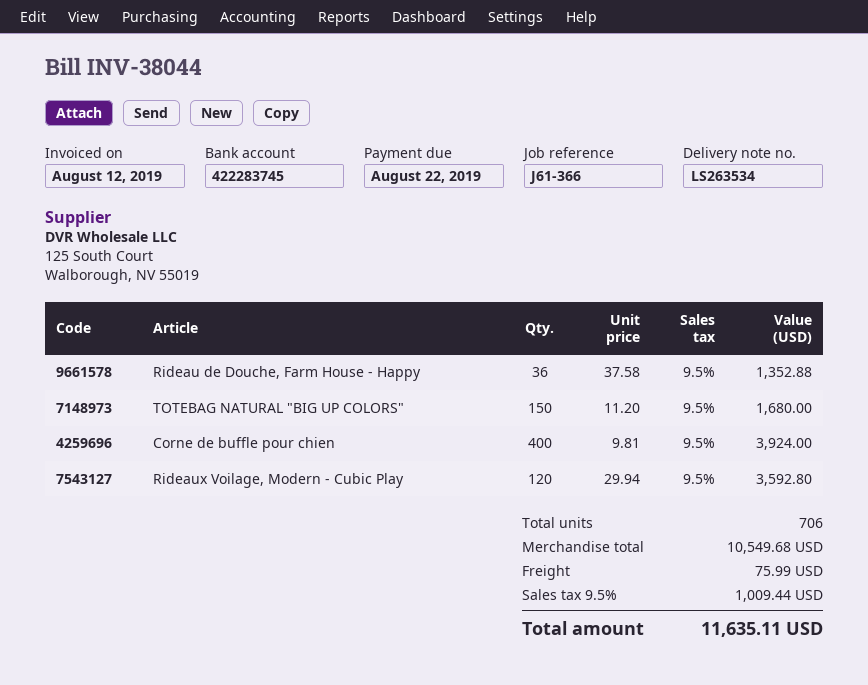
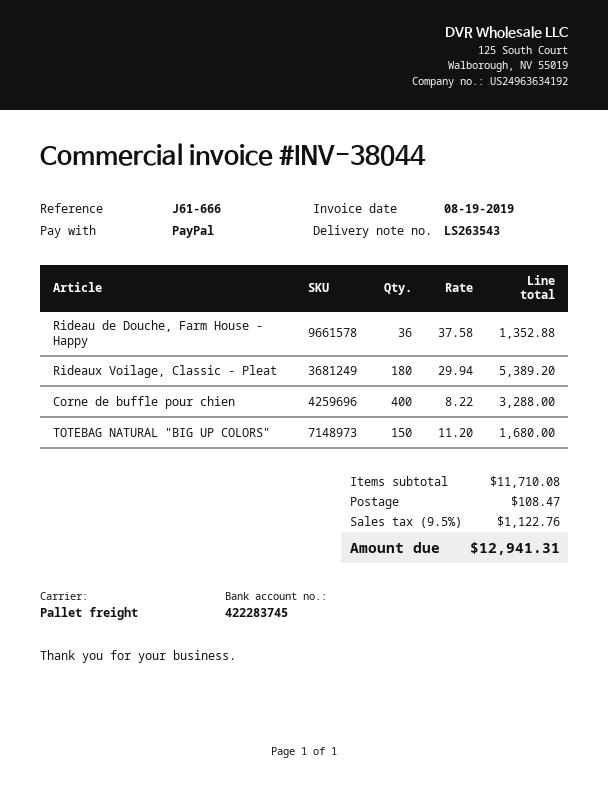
delivery note number: LS263534 -> LS263543
invoice date: 2019-08-12 -> 2019-08-19
reference: J61-366 -> J61-666
Corne de buffle pour chien: 400 x 9.81 = 3924.00 -> 400 x 8.22 = 3288.00
Rideaux Voilage, Modern - Cubic Play: 120 x 29.94 = 3592.80 -> none
Rideaux Voilage, Classic - Pleat: none -> 180 x 29.94 = 5389.20
subtotal: 10549.68 -> 11710.08
shipping: 75.99 -> 108.47
tax: 9.5% = 1009.44 -> 9.5% = 1122.76
total: 11635.11 -> 12941.31

